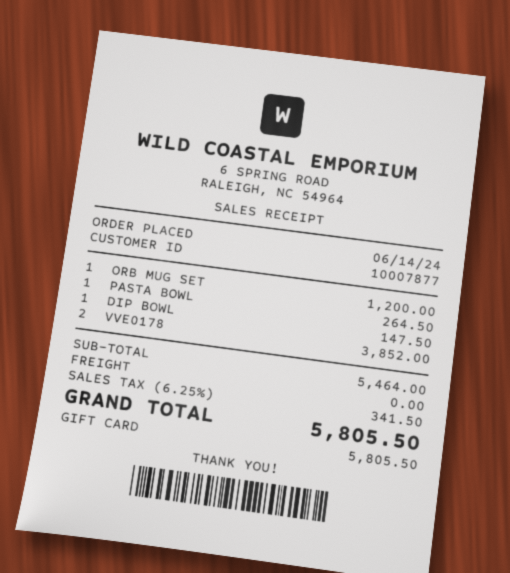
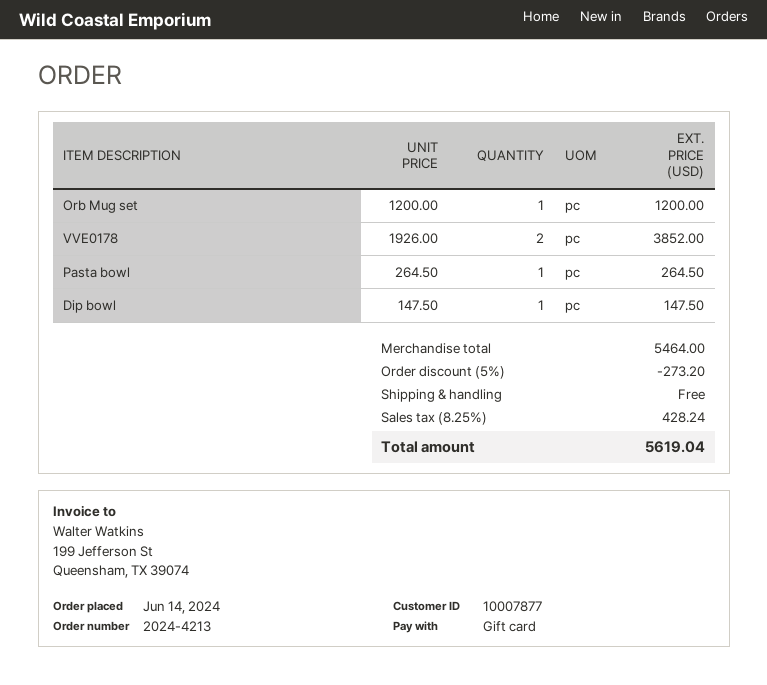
discount: none -> 5% = 273.20
tax: 6.25% = 341.50 -> 8.25% = 428.24
total: 5805.50 -> 5619.04

